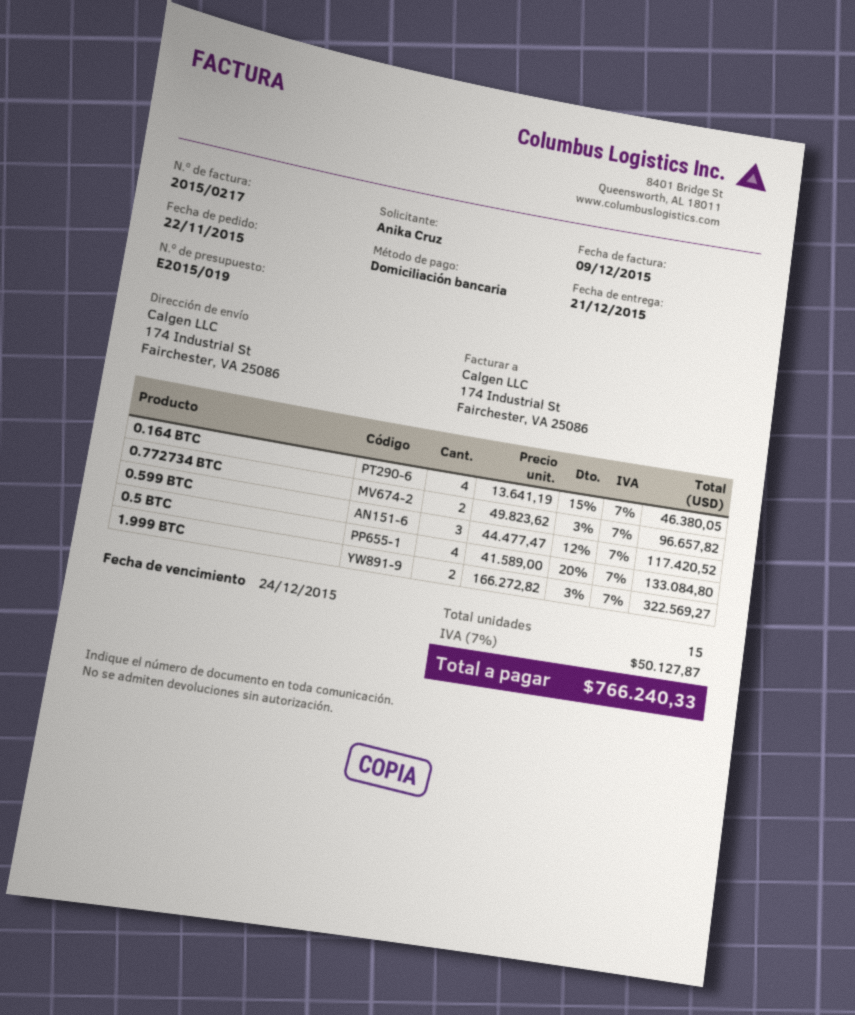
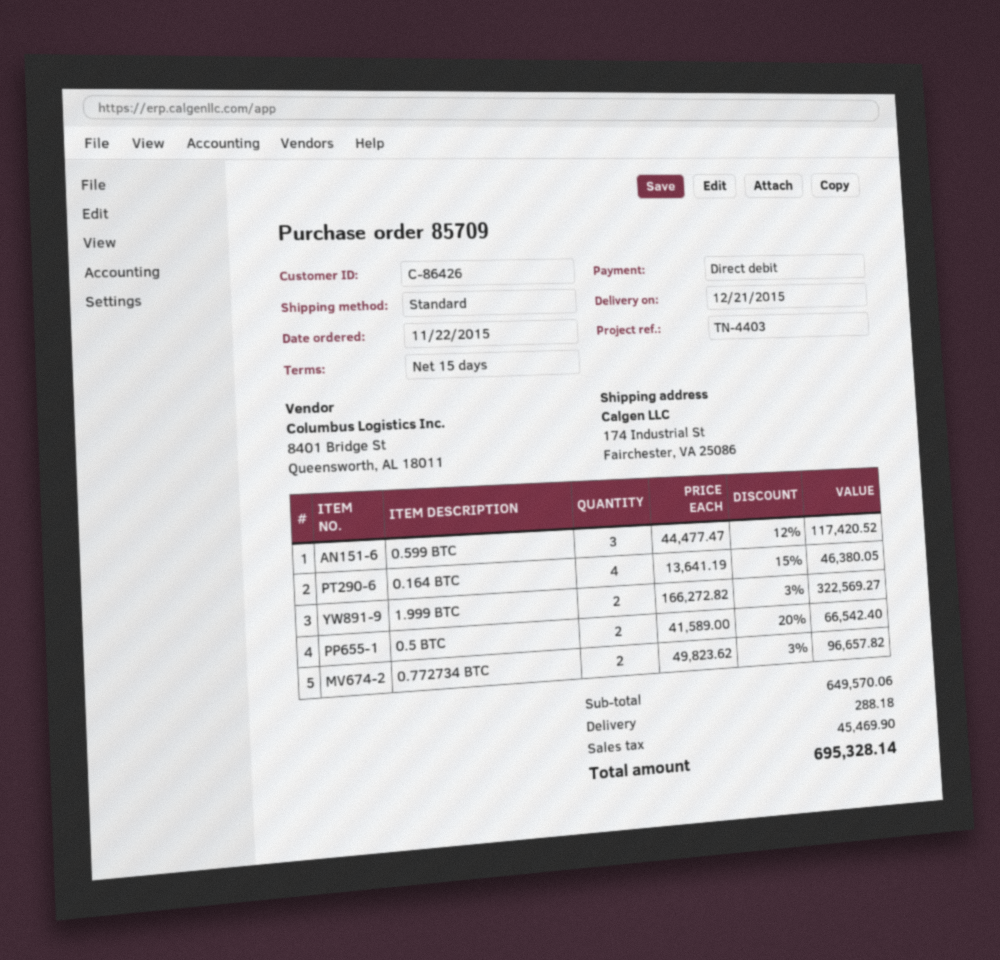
0.5 BTC: 4 x 41589.00 - 20% = 133084.80 -> 2 x 41589.00 - 20% = 66542.40
shipping: none -> 288.18
tax: 50127.87 -> 45469.90
total: 766240.33 -> 695328.14

